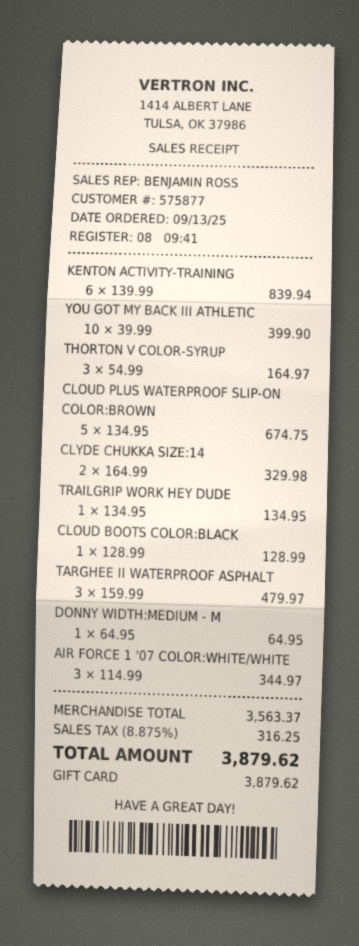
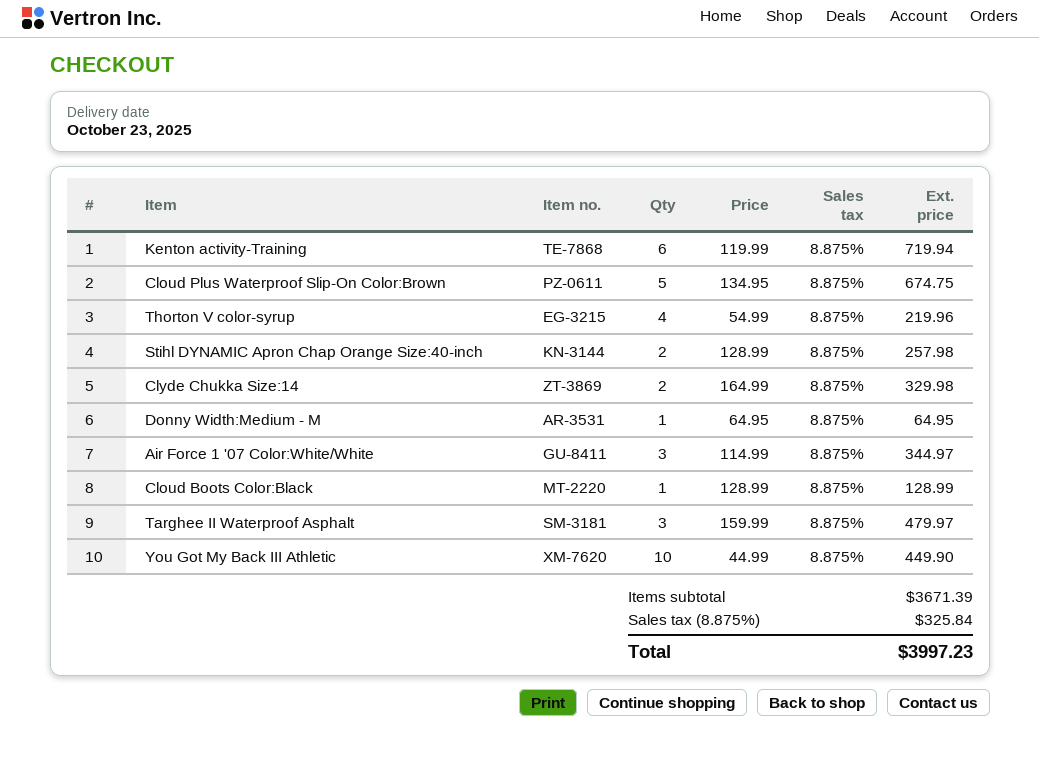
KENTON ACTIVITY-TRAINING: 6 x 139.99 = 839.94 -> 6 x 119.99 = 719.94
YOU GOT MY BACK III ATHLETIC: 10 x 39.99 = 399.90 -> 10 x 44.99 = 449.90
THORTON V COLOR-SYRUP: 3 x 54.99 = 164.97 -> 4 x 54.99 = 219.96
TRAILGRIP WORK HEY DUDE: 1 x 134.95 = 134.95 -> none
Stihl DYNAMIC Apron Chap Orange Size:40-inch: none -> 2 x 128.99 = 257.98
subtotal: 3563.37 -> 3671.39
tax: 8.875% = 316.25 -> 8.875% = 325.84
total: 3879.62 -> 3997.23

